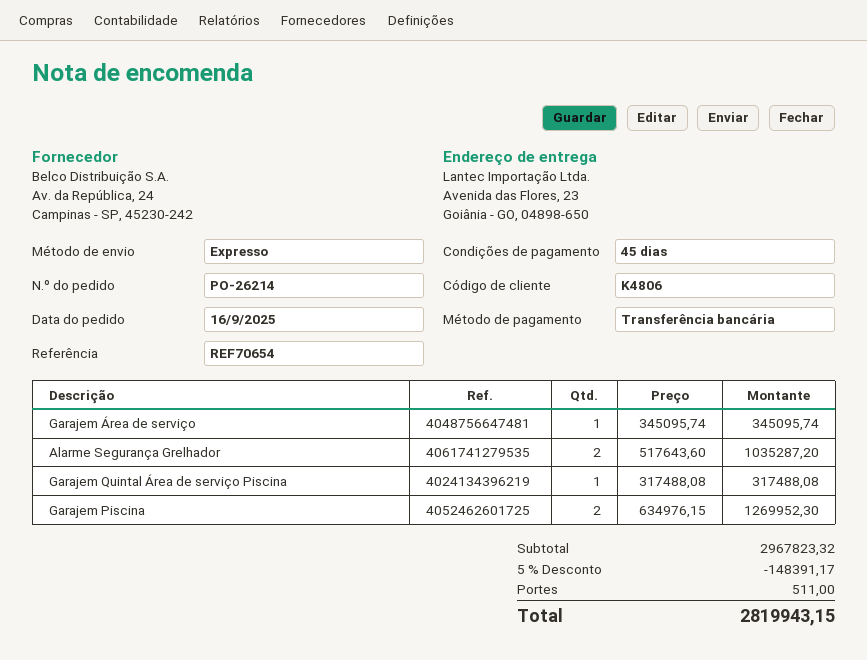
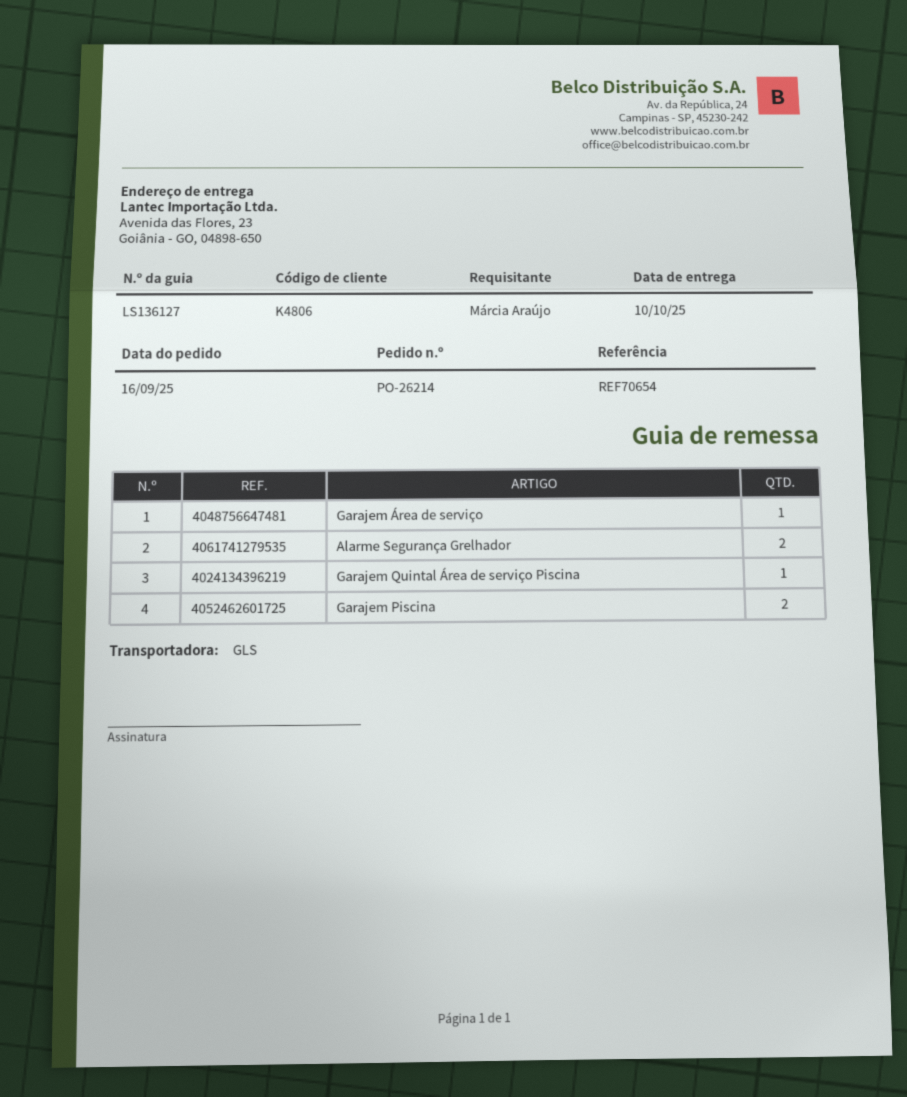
shipping method: express -> GLS

